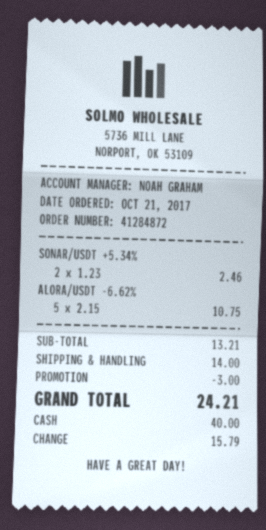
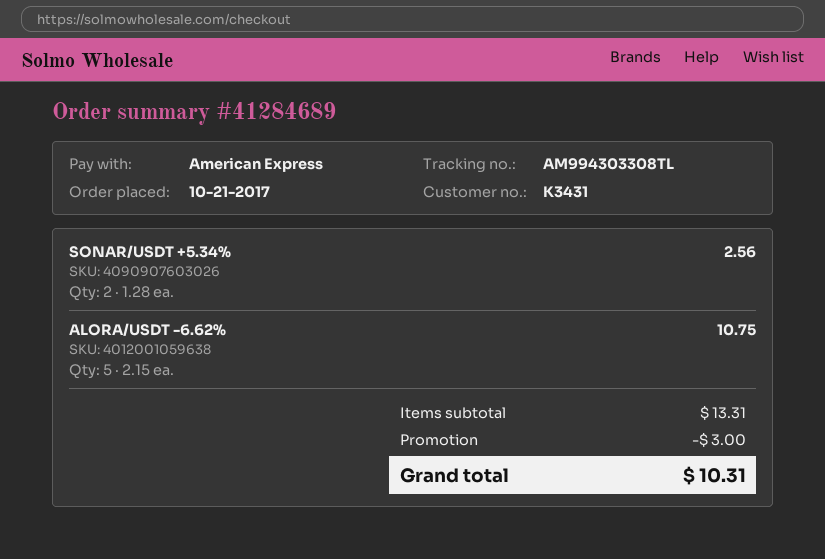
order number: 41284872 -> 41284689
payment method: cash -> American Express
SONAR/USDT +5.34%: 2 x 1.23 = 2.46 -> 2 x 1.28 = 2.56
subtotal: 13.21 -> 13.31
shipping: 14.00 -> none
total: 24.21 -> 10.31

